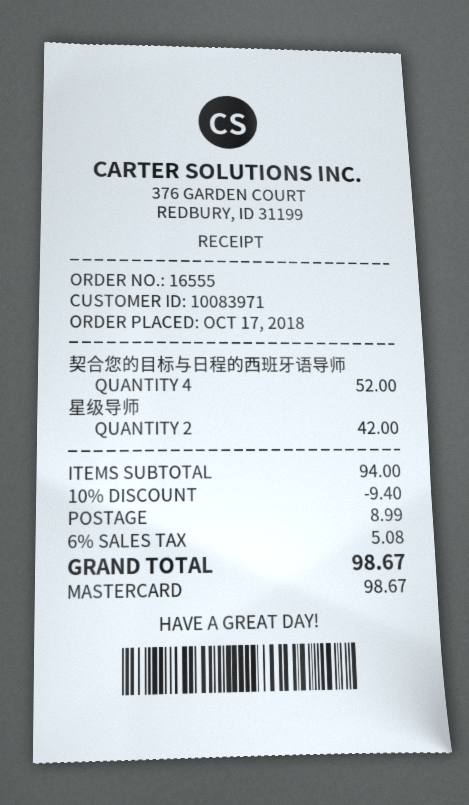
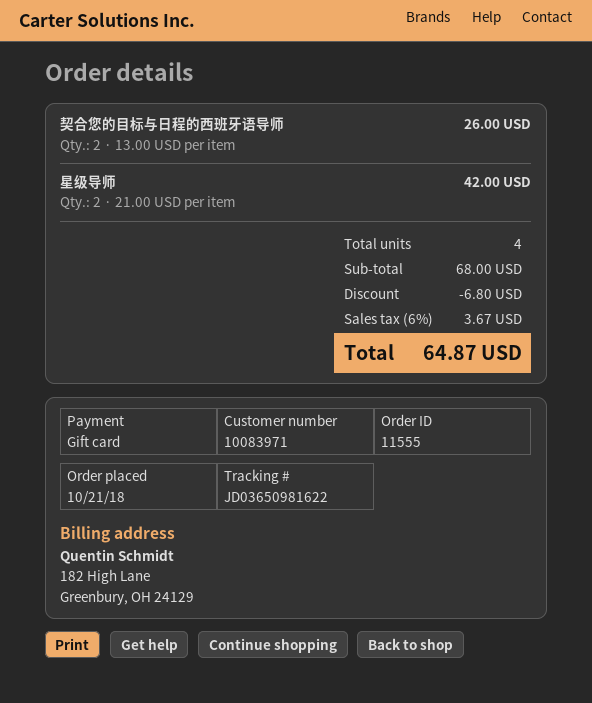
order number: 16555 -> 11555
order date: 2018-10-17 -> 2018-10-21
payment method: Mastercard -> gift card
契合您的目标与日程的西班牙语导师: 4 for 52.00 -> 2 for 26.00
subtotal: 94.00 -> 68.00
discount: 9.40 -> 6.80
shipping: 8.99 -> none
tax: 6% = 5.08 -> 6% = 3.67
total: 98.67 -> 64.87

